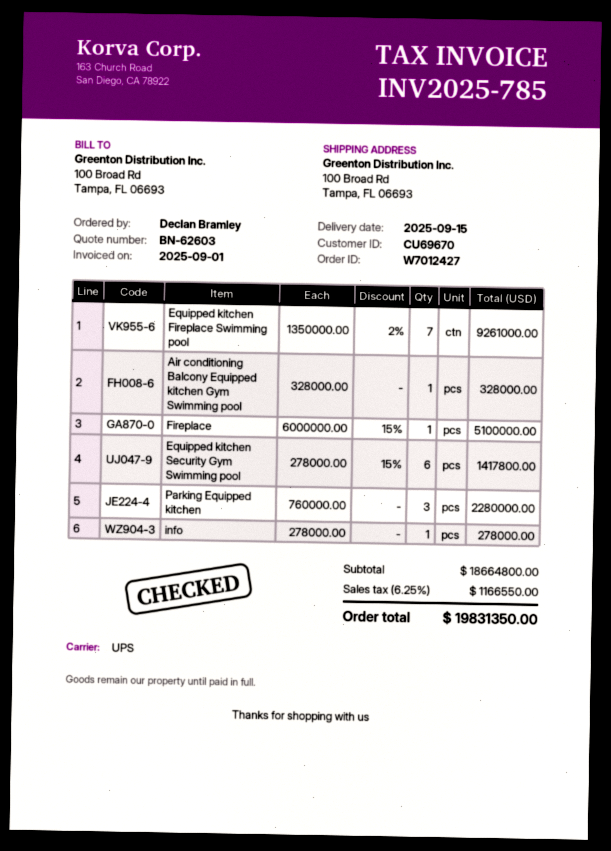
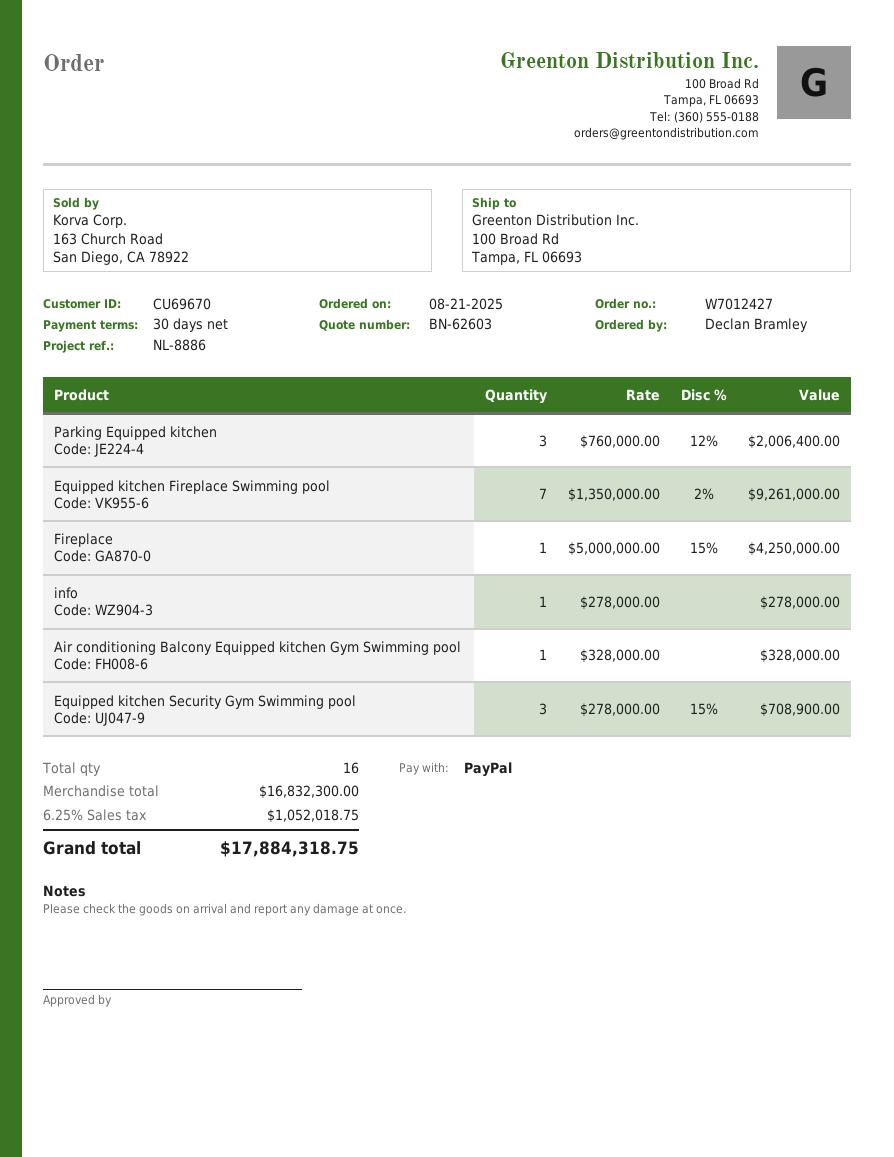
Fireplace: 1 x 6000000.00 - 15% = 5100000.00 -> 1 x 5000000.00 - 15% = 4250000.00
Equipped kitchen Security Gym Swimming pool: 6 x 278000.00 - 15% = 1417800.00 -> 3 x 278000.00 - 15% = 708900.00
Parking Equipped kitchen: 3 x 760000.00 = 2280000.00 -> 3 x 760000.00 - 12% = 2006400.00
subtotal: 18664800.00 -> 16832300.00
tax: 6.25% = 1166550.00 -> 6.25% = 1052018.75
total: 19831350.00 -> 17884318.75

